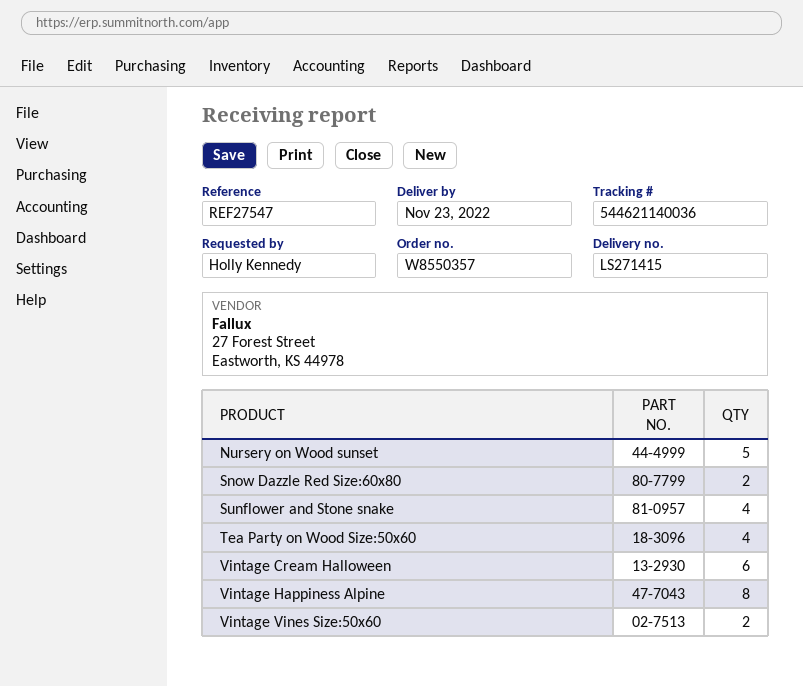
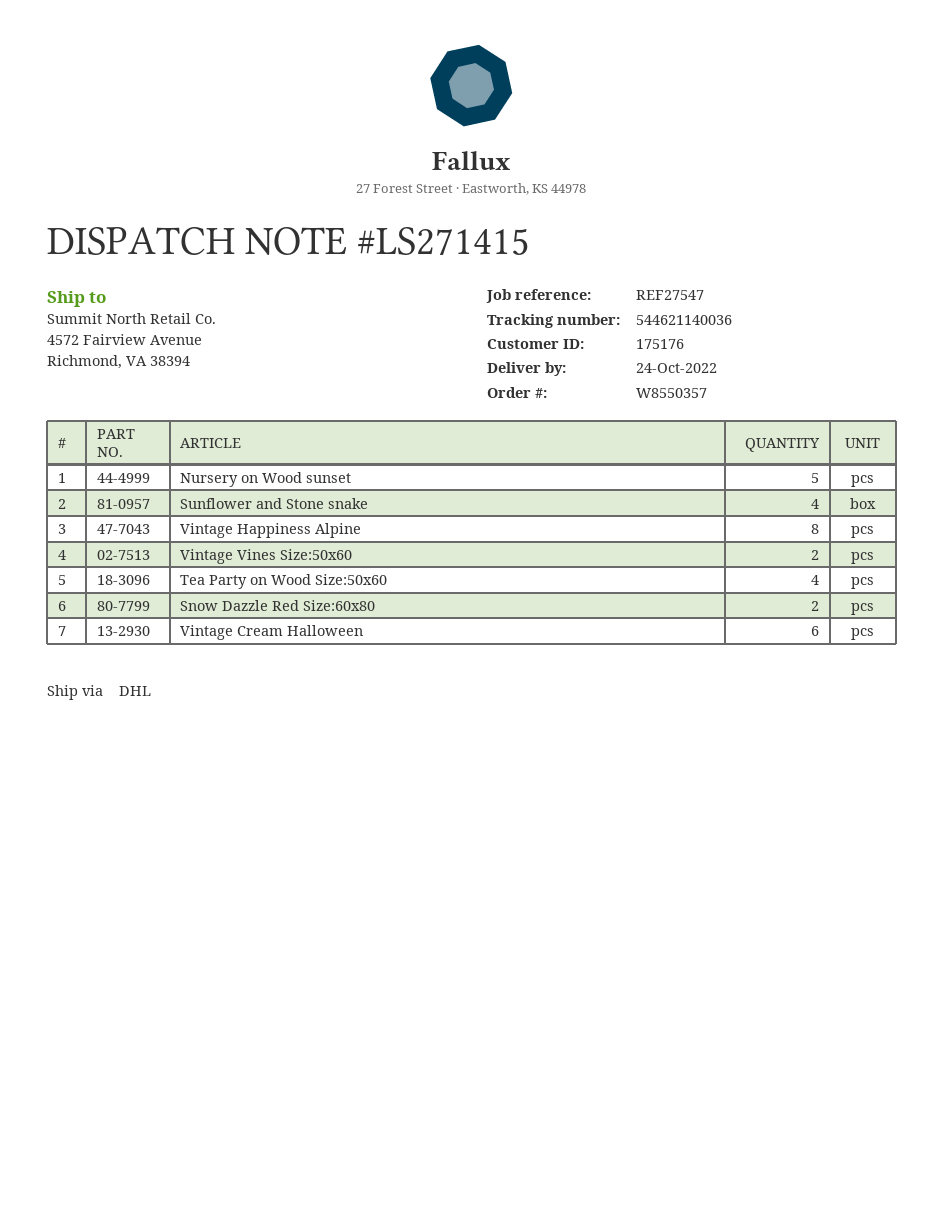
delivery date: 2022-11-23 -> 2022-10-24

